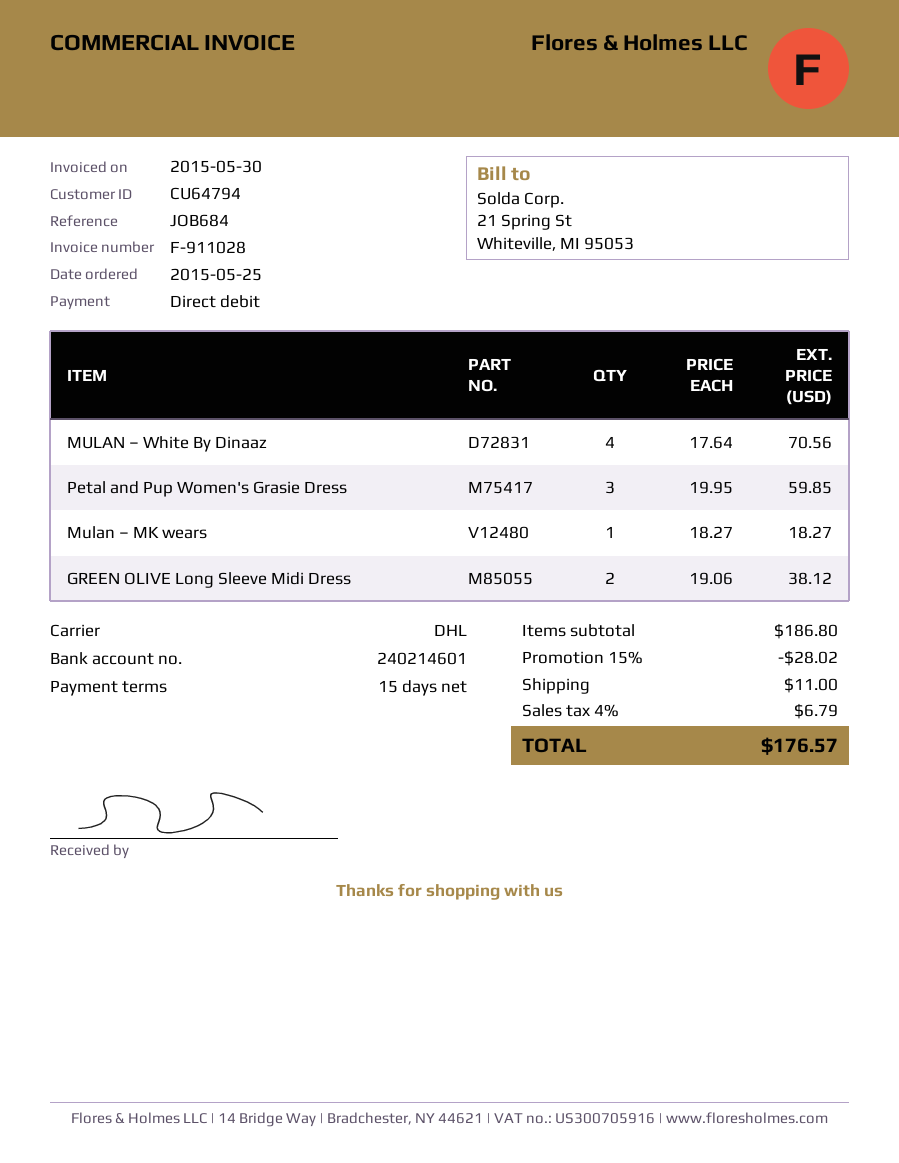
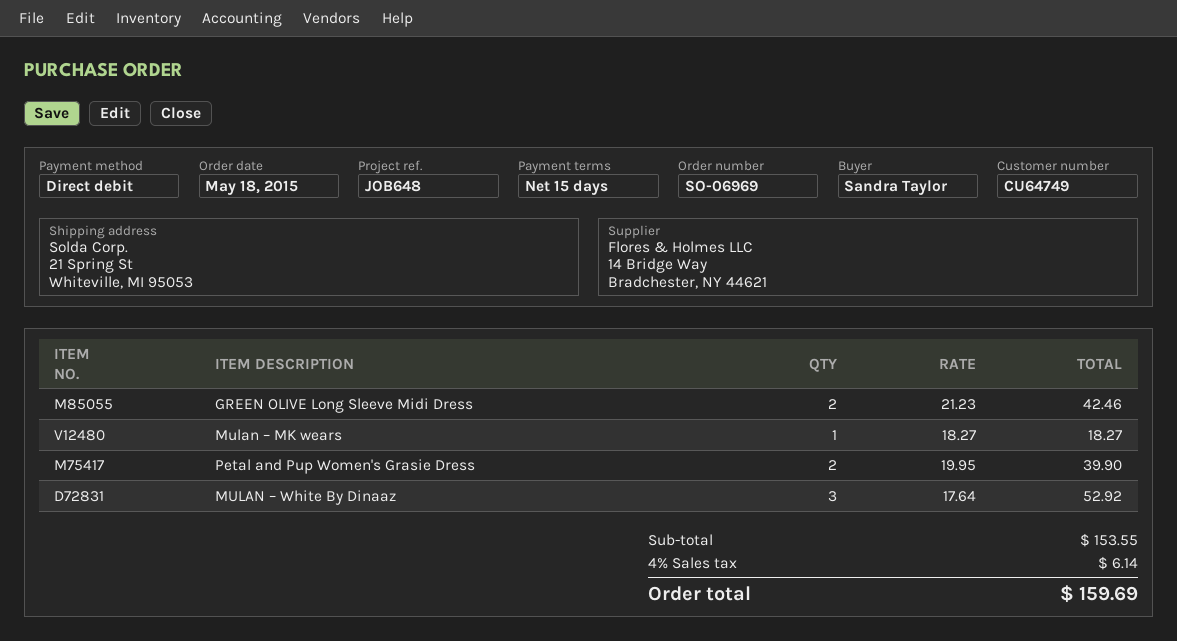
order date: 2015-05-25 -> 2015-05-18
customer number: CU64794 -> CU64749
reference: JOB684 -> JOB648
MULAN – White By Dinaaz: 4 x 17.64 = 70.56 -> 3 x 17.64 = 52.92
Petal and Pup Women's Grasie Dress: 3 x 19.95 = 59.85 -> 2 x 19.95 = 39.90
GREEN OLIVE Long Sleeve Midi Dress: 2 x 19.06 = 38.12 -> 2 x 21.23 = 42.46
subtotal: 186.80 -> 153.55
discount: 15% = 28.02 -> none
shipping: 11.00 -> none
tax: 4% = 6.79 -> 4% = 6.14
total: 176.57 -> 159.69

